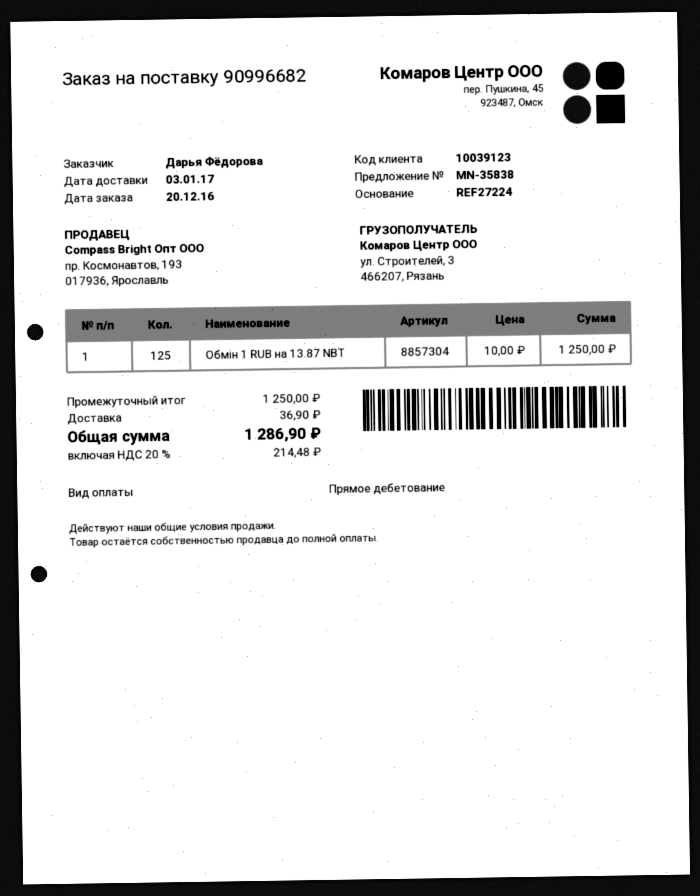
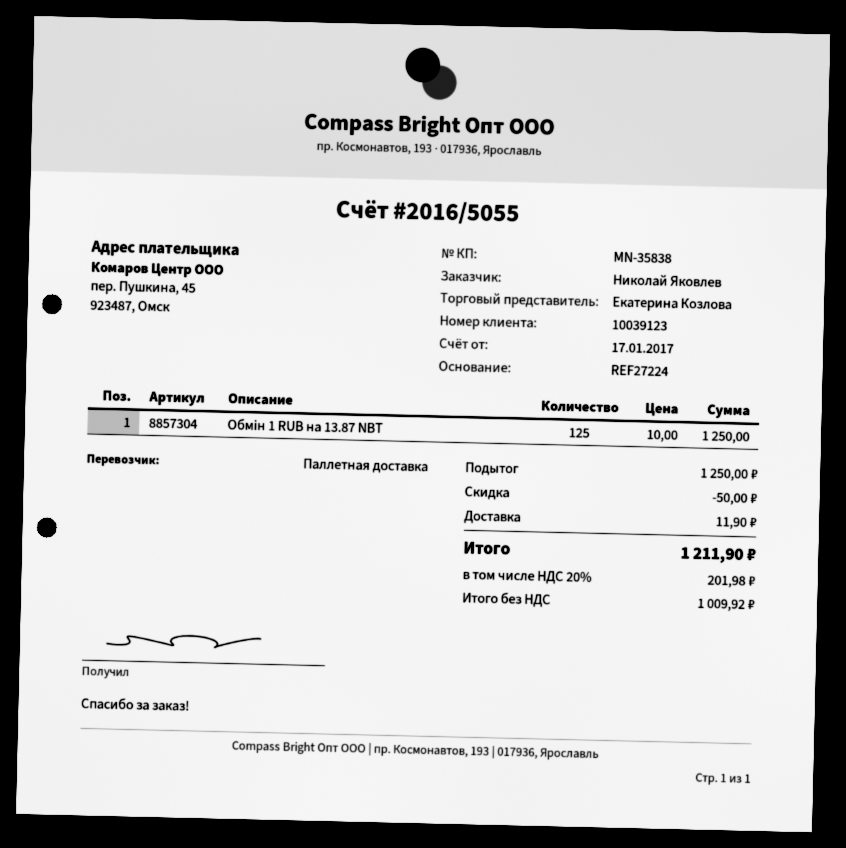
ordered by: Дарья Фёдорова -> Николай Яковлев
discount: none -> 50.00
shipping: 36.90 -> 11.90
tax: 20% = 214.48 -> 20% = 201.98
total: 1286.90 -> 1211.90

